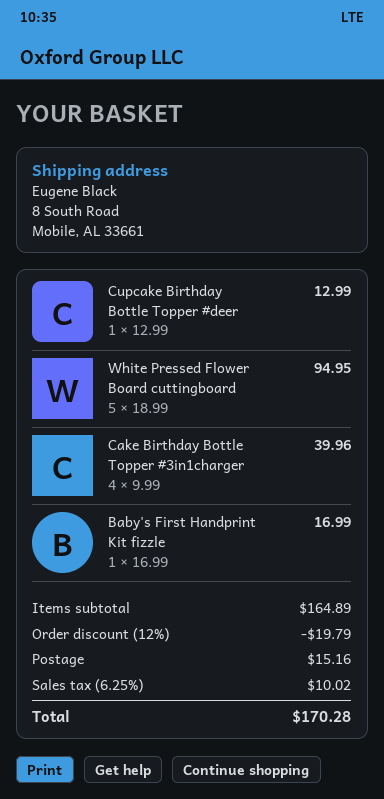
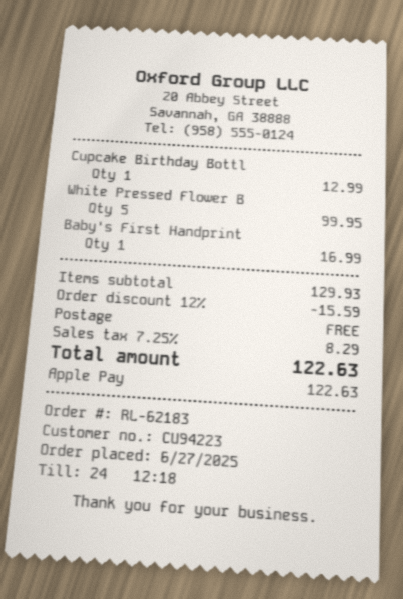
White Pressed Flower Board cuttingboard: 5 for 94.95 -> 5 for 99.95
Cake Birthday Bottle Topper #3in1charger: 4 for 39.96 -> none
subtotal: 164.89 -> 129.93
discount: 12% = 19.79 -> 12% = 15.59
shipping: 15.16 -> 0.00
tax: 6.25% = 10.02 -> 7.25% = 8.29
total: 170.28 -> 122.63

